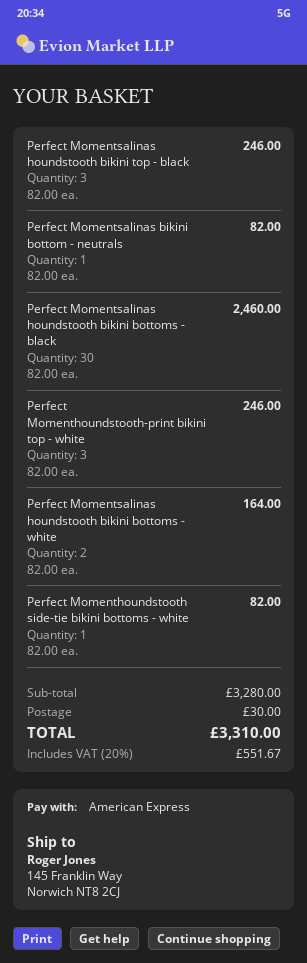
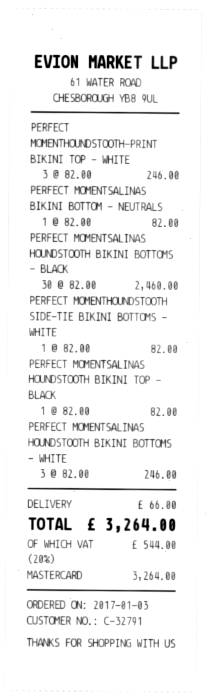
payment method: American Express -> Mastercard
Perfect Momentsalinas houndstooth bikini top - black: 3 x 82.00 = 246.00 -> 1 x 82.00 = 82.00
Perfect Momentsalinas houndstooth bikini bottoms - white: 2 x 82.00 = 164.00 -> 3 x 82.00 = 246.00
shipping: 30.00 -> 66.00
tax: 20% = 551.67 -> 20% = 544.00
total: 3310.00 -> 3264.00

